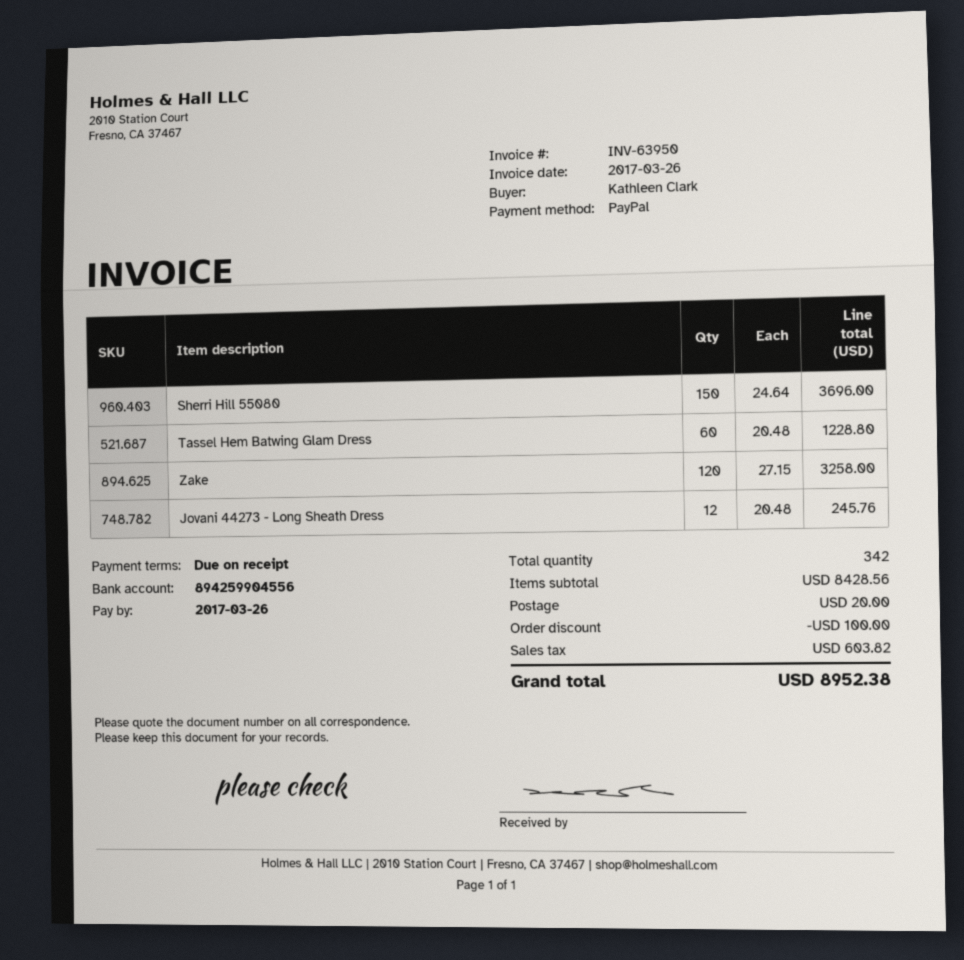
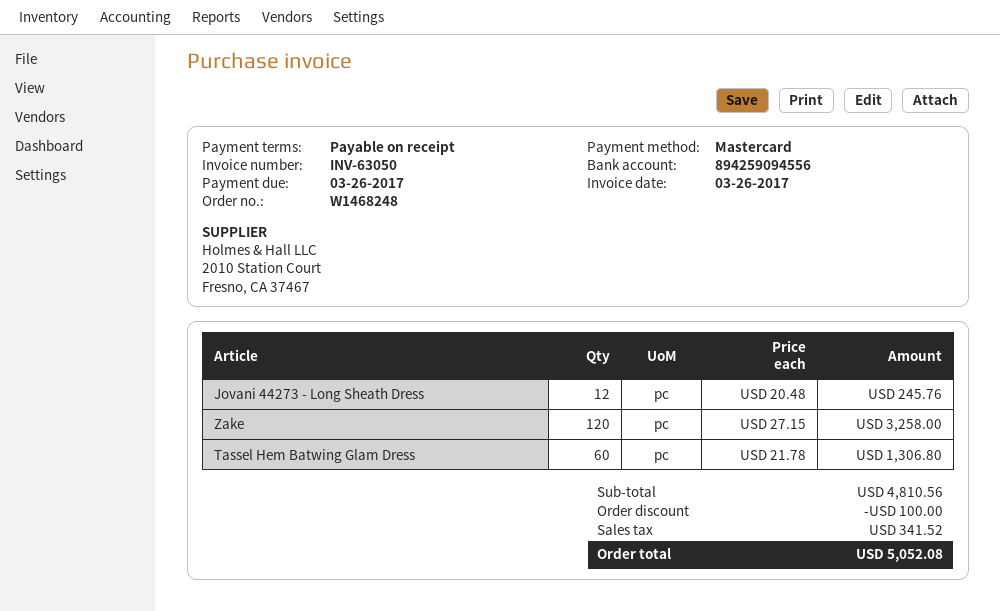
invoice number: INV-63950 -> INV-63050
payment method: PayPal -> Mastercard
bank account: 894259904556 -> 894259094556
Sherri Hill 55080: 150 x 24.64 = 3696.00 -> none
Tassel Hem Batwing Glam Dress: 60 x 20.48 = 1228.80 -> 60 x 21.78 = 1306.80
subtotal: 8428.56 -> 4810.56
shipping: 20.00 -> none
tax: 603.82 -> 341.52
total: 8952.38 -> 5052.08

